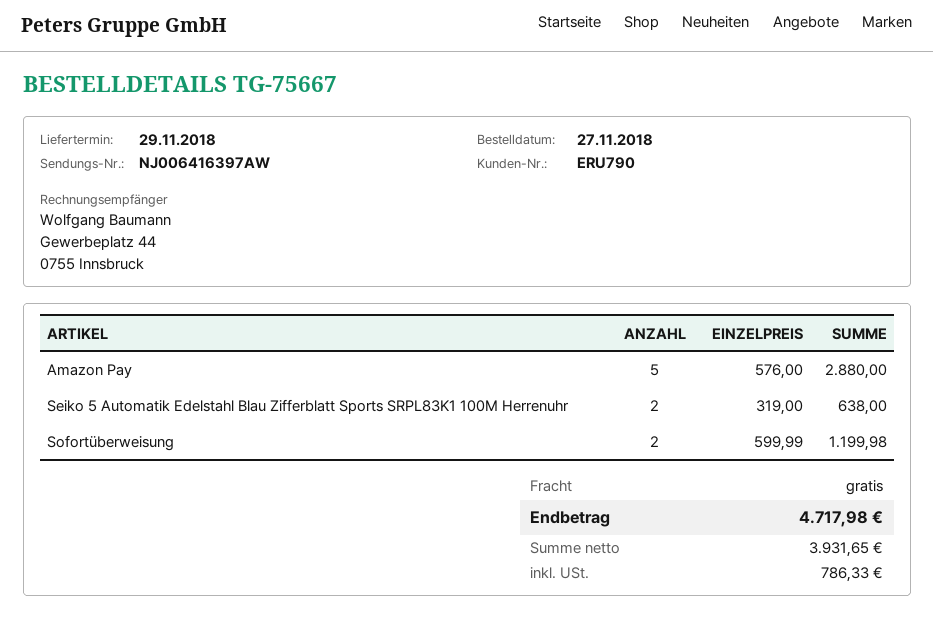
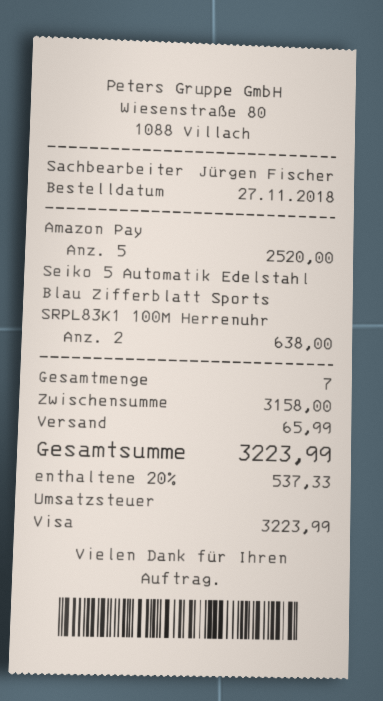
Amazon Pay: 5 for 2880.00 -> 5 for 2520.00
Sofortüberweisung: 2 for 1199.98 -> none
shipping: 0.00 -> 65.99
tax: 786.33 -> 537.33
total: 4717.98 -> 3223.99

